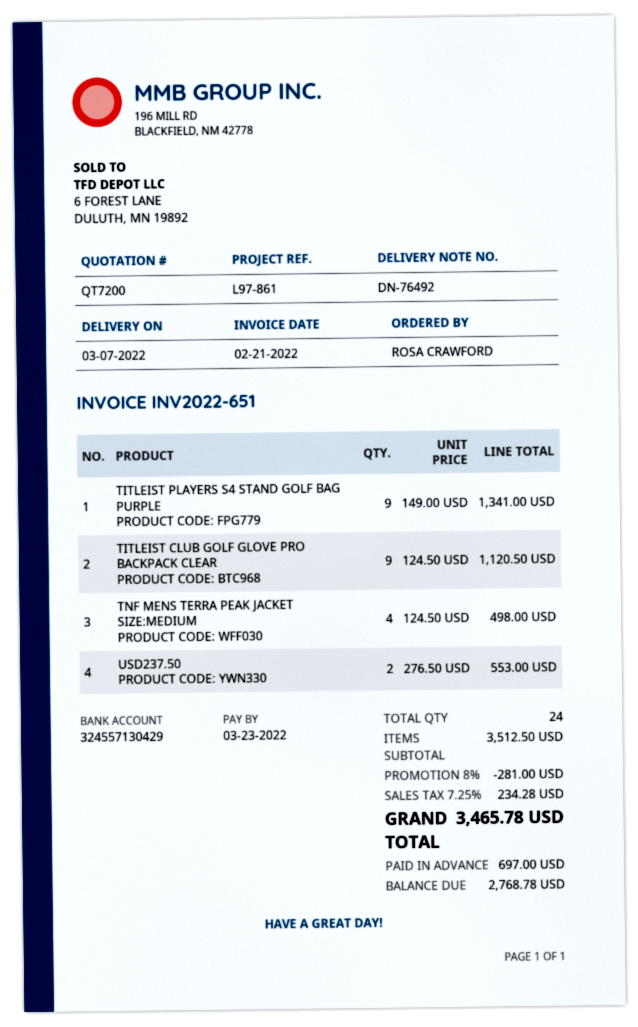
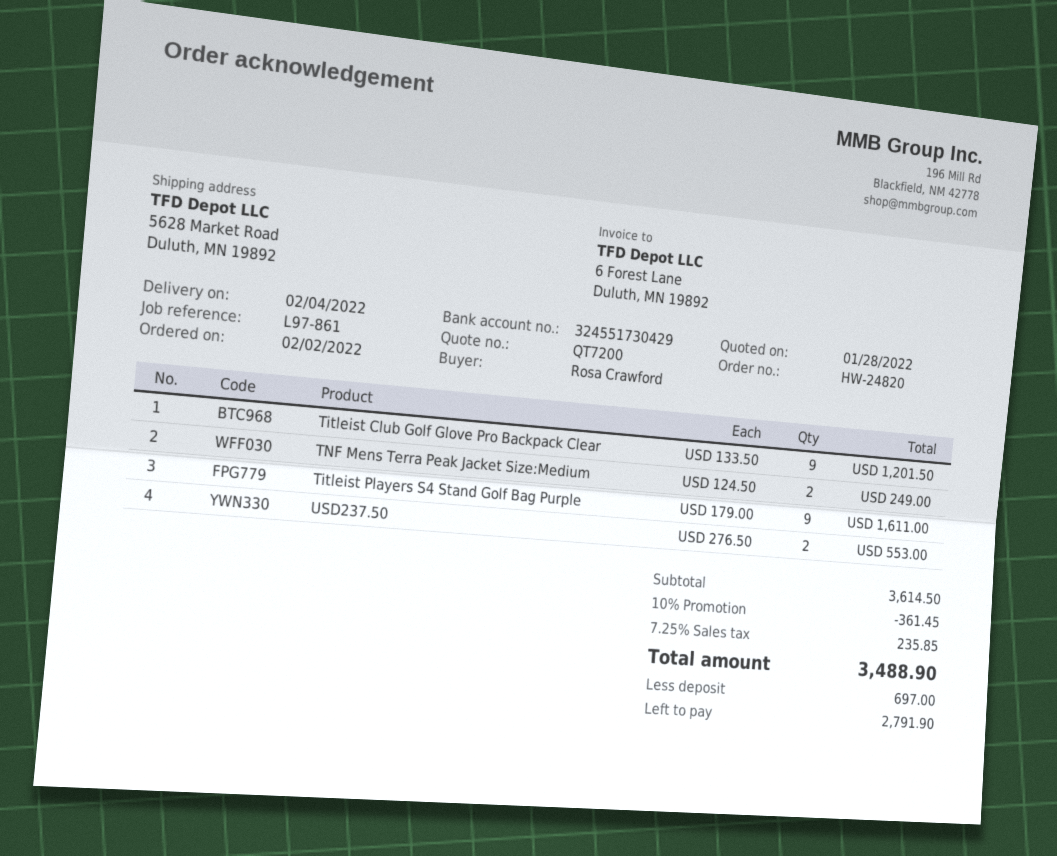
delivery date: 2022-03-07 -> 2022-02-04
bank account: 324557130429 -> 324551730429
TITLEIST PLAYERS S4 STAND GOLF BAG PURPLE: 9 x 149.00 = 1341.00 -> 9 x 179.00 = 1611.00
TITLEIST CLUB GOLF GLOVE PRO BACKPACK CLEAR: 9 x 124.50 = 1120.50 -> 9 x 133.50 = 1201.50
TNF MENS TERRA PEAK JACKET SIZE:MEDIUM: 4 x 124.50 = 498.00 -> 2 x 124.50 = 249.00
subtotal: 3512.50 -> 3614.50
discount: 8% = 281.00 -> 10% = 361.45
tax: 7.25% = 234.28 -> 7.25% = 235.85
total: 3465.78 -> 3488.90
balance: 2768.78 -> 2791.90

